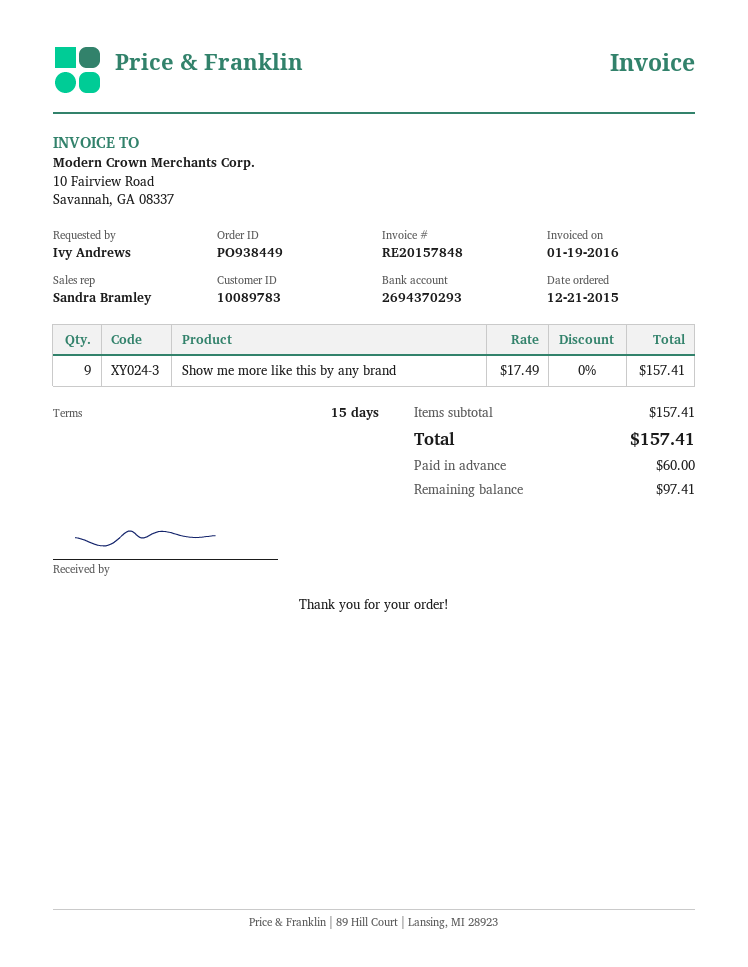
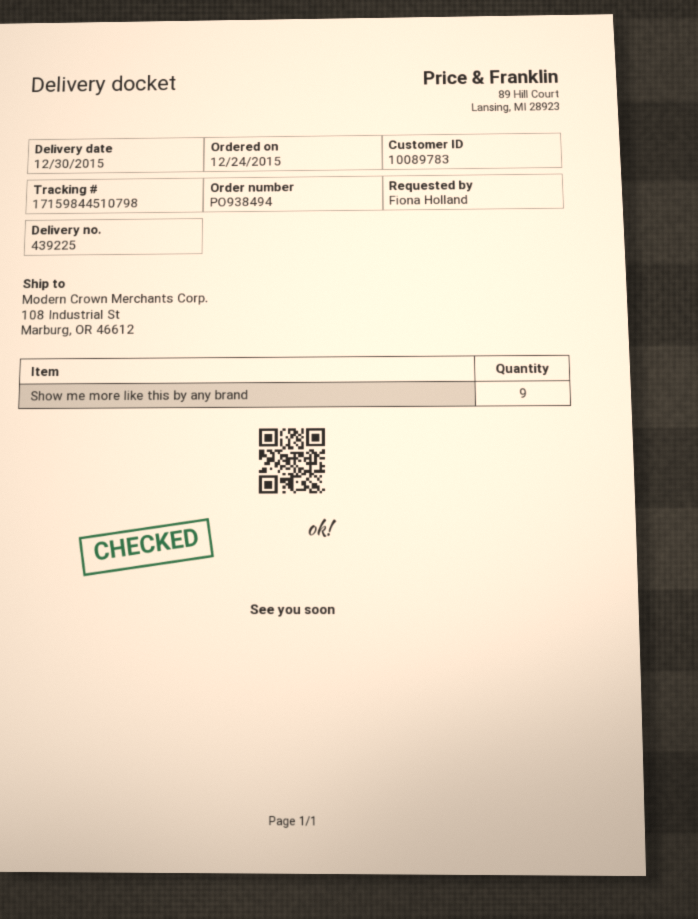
order number: PO938449 -> PO938494
order date: 2015-12-21 -> 2015-12-24
ordered by: Ivy Andrews -> Fiona Holland

